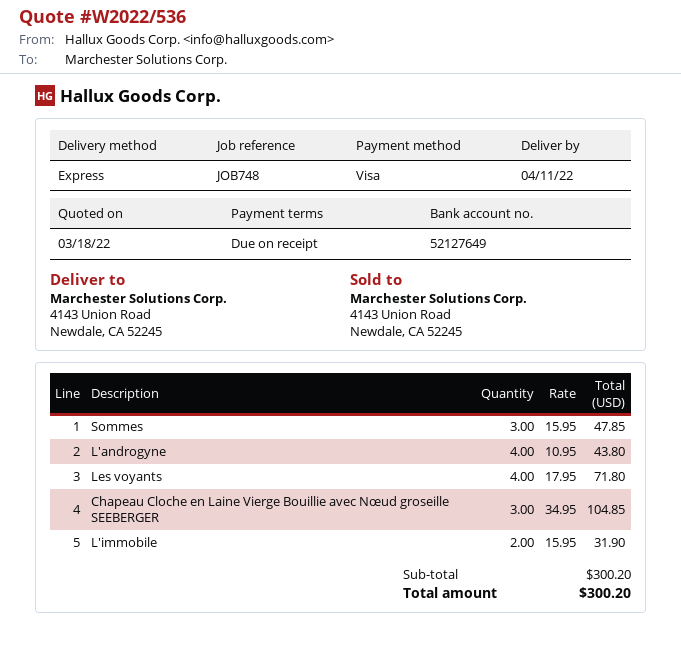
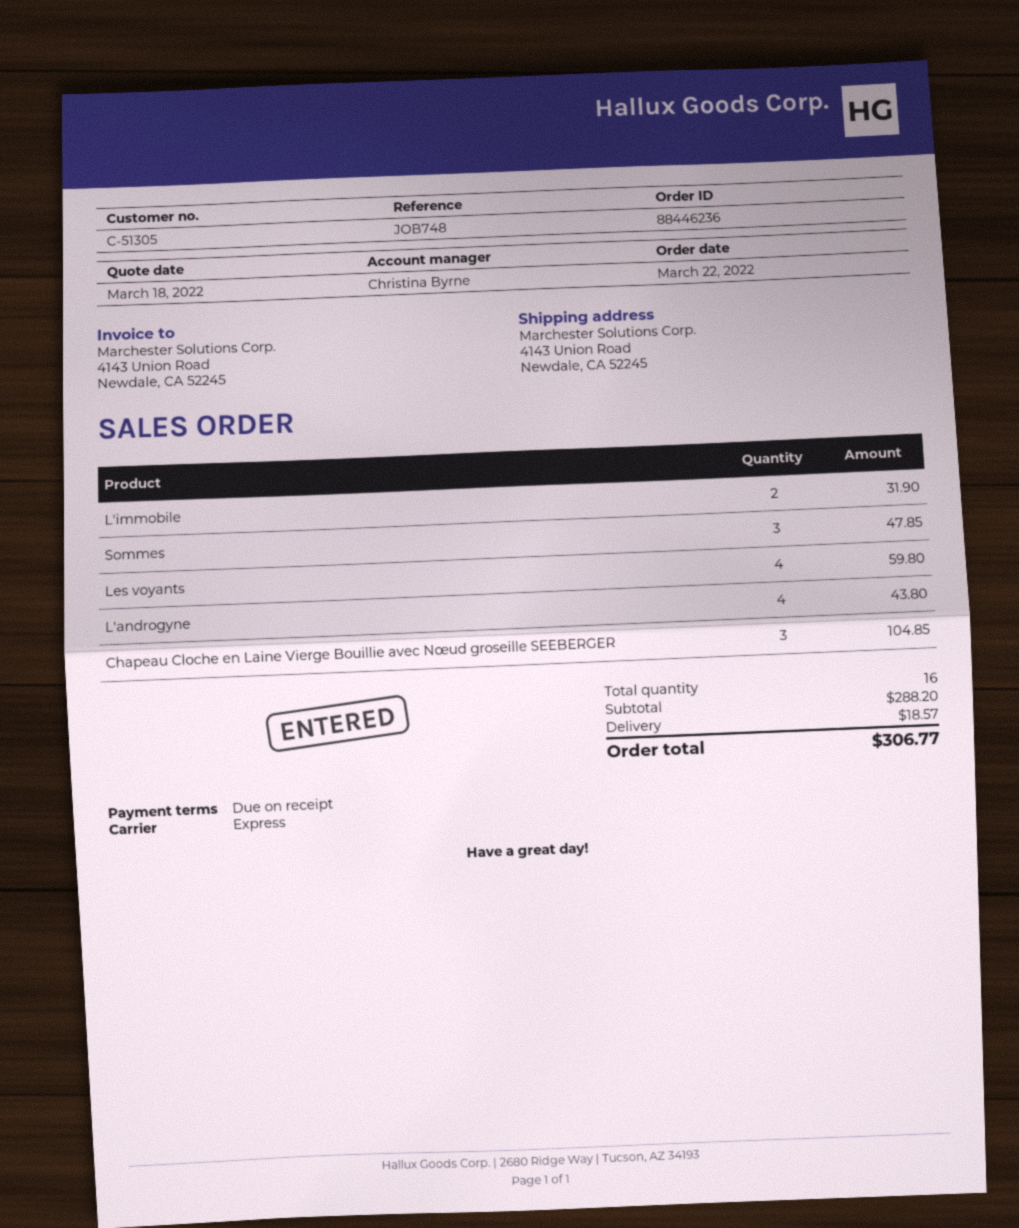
Les voyants: 4 for 71.80 -> 4 for 59.80
subtotal: 300.20 -> 288.20
shipping: none -> 18.57
total: 300.20 -> 306.77

